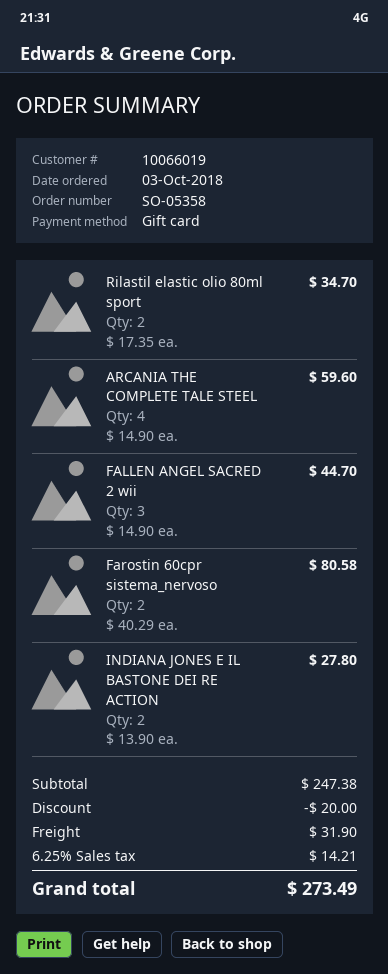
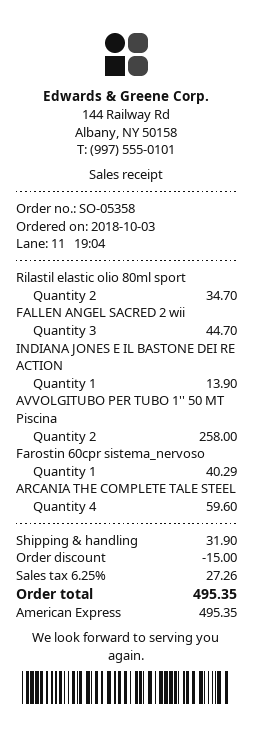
payment method: gift card -> American Express
Farostin 60cpr sistema_nervoso: 2 for 80.58 -> 1 for 40.29
INDIANA JONES E IL BASTONE DEI RE ACTION: 2 for 27.80 -> 1 for 13.90
AVVOLGITUBO PER TUBO 1'' 50 MT Piscina: none -> 2 for 258.00
discount: 20.00 -> 15.00
tax: 6.25% = 14.21 -> 6.25% = 27.26
total: 273.49 -> 495.35

